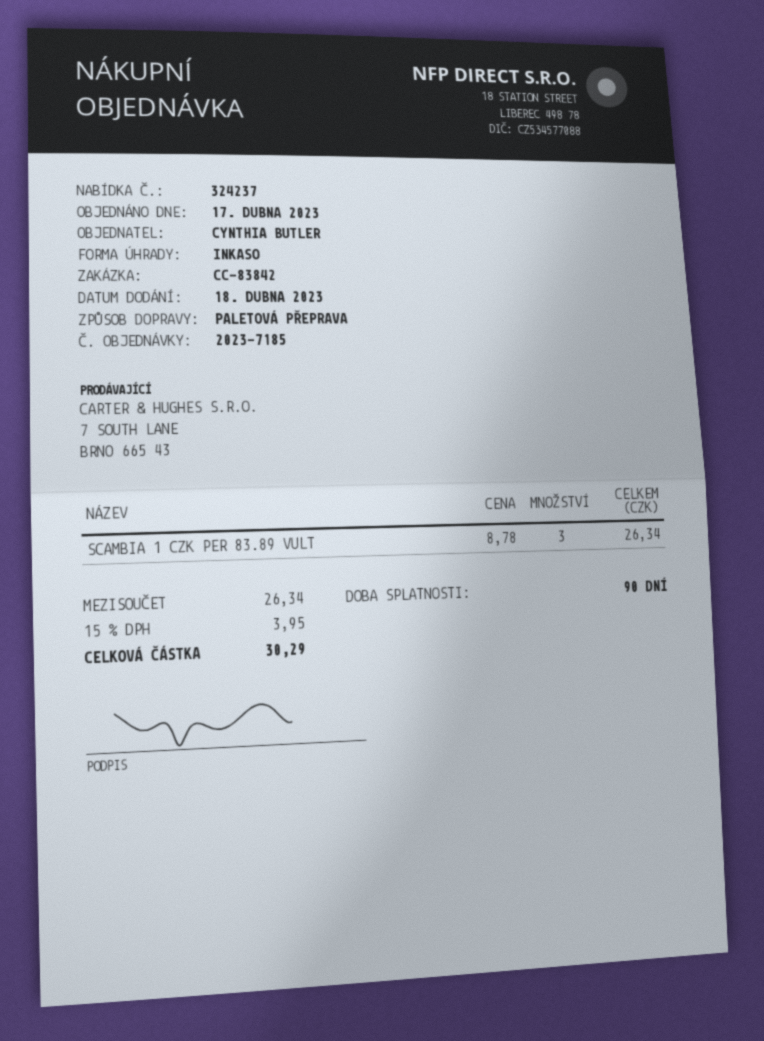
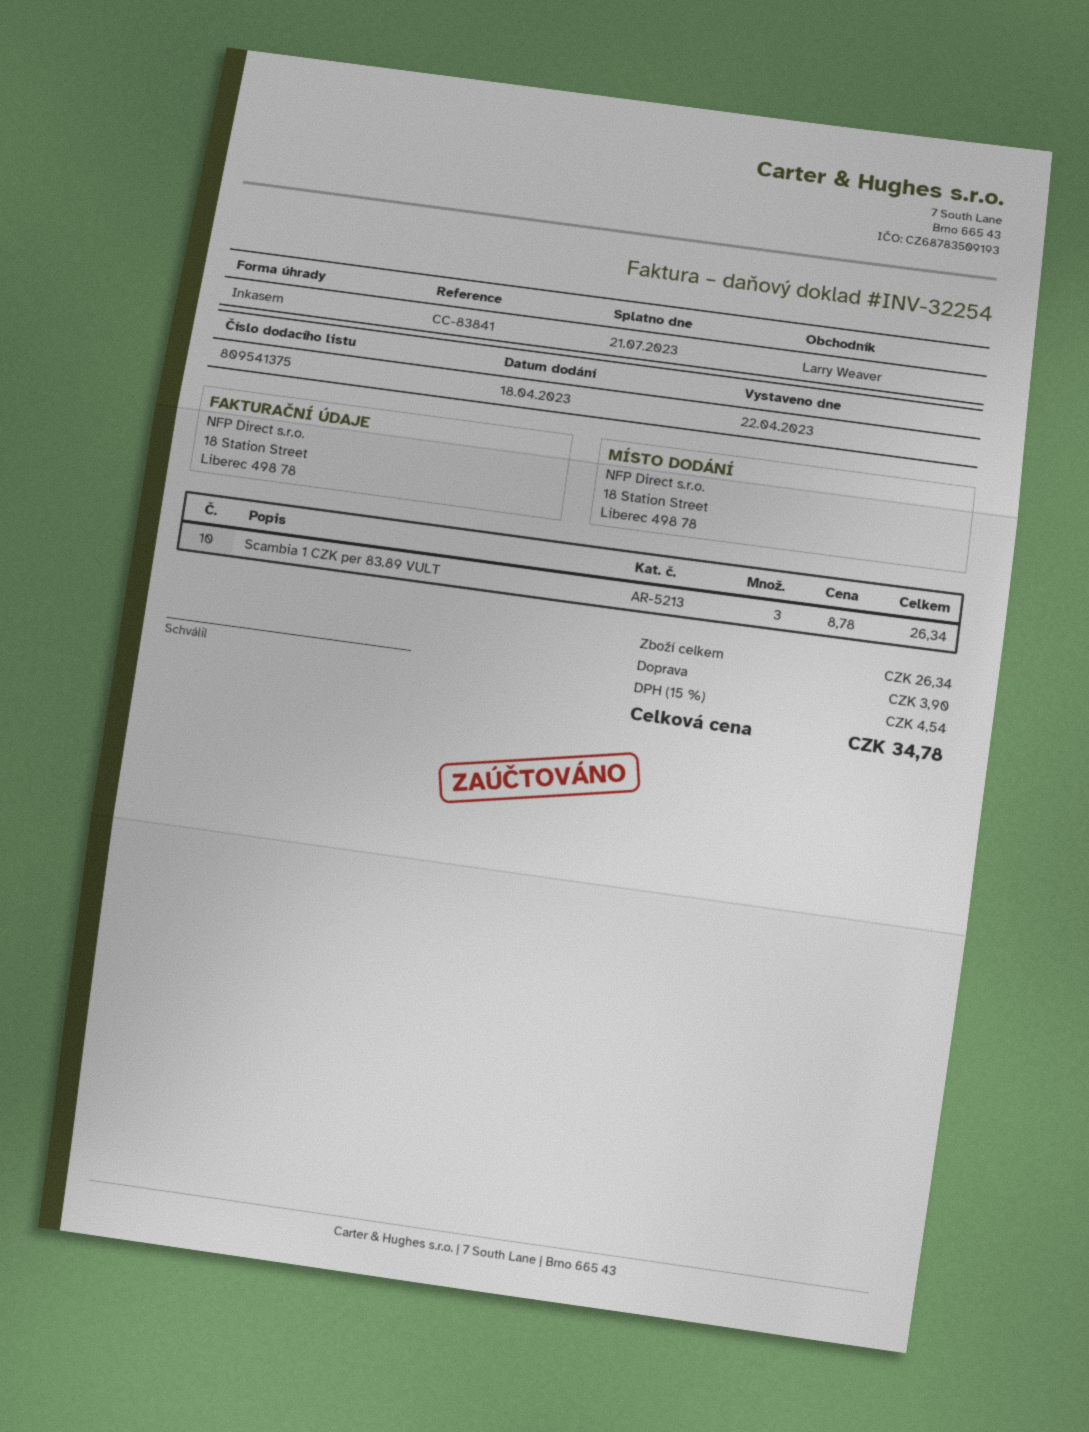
reference: CC-83842 -> CC-83841
shipping: none -> 3.90
tax: 15% = 3.95 -> 15% = 4.54
total: 30.29 -> 34.78

